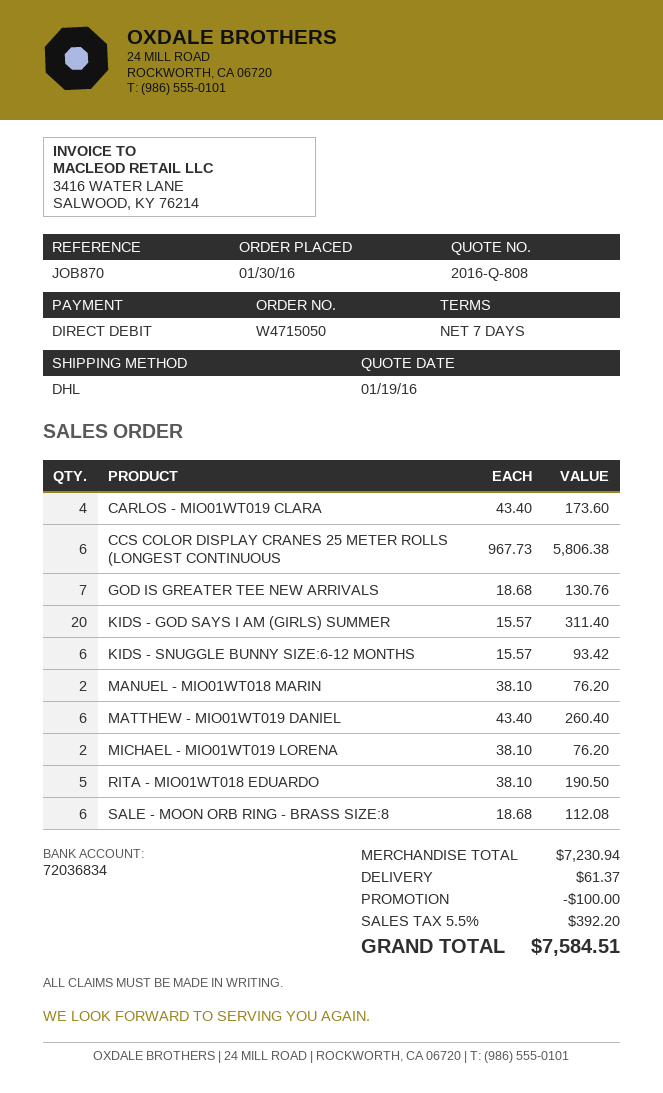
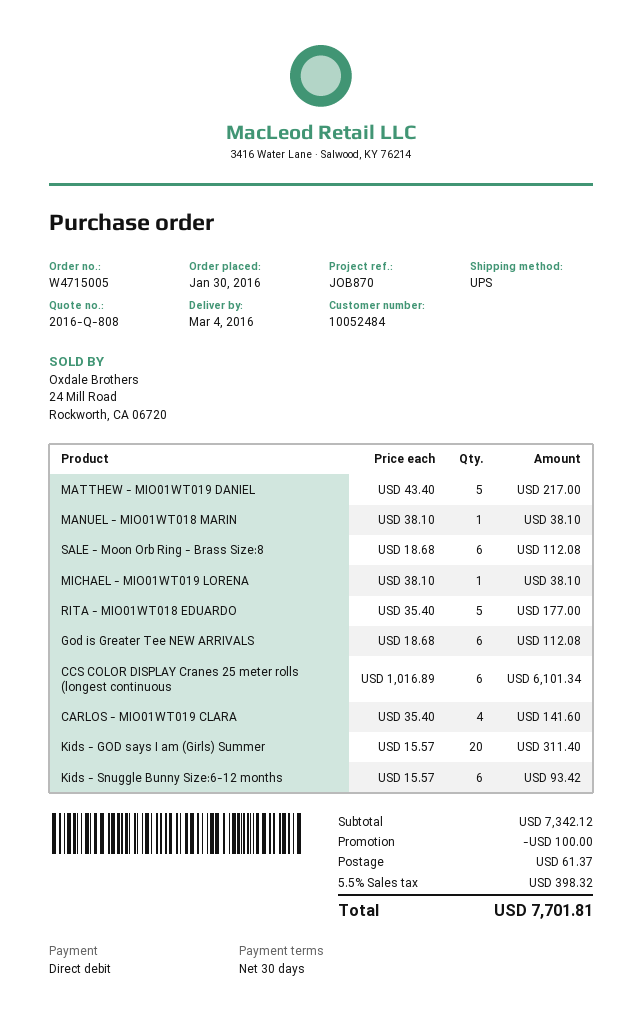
order number: W4715050 -> W4715005
payment terms: 7 days -> 30 days
shipping method: DHL -> UPS
CARLOS - MIO01WT019 CLARA: 4 x 43.40 = 173.60 -> 4 x 35.40 = 141.60
CCS COLOR DISPLAY CRANES 25 METER ROLLS (LONGEST CONTINUOUS: 6 x 967.73 = 5806.38 -> 6 x 1016.89 = 6101.34
GOD IS GREATER TEE NEW ARRIVALS: 7 x 18.68 = 130.76 -> 6 x 18.68 = 112.08
MANUEL - MIO01WT018 MARIN: 2 x 38.10 = 76.20 -> 1 x 38.10 = 38.10
MATTHEW - MIO01WT019 DANIEL: 6 x 43.40 = 260.40 -> 5 x 43.40 = 217.00
MICHAEL - MIO01WT019 LORENA: 2 x 38.10 = 76.20 -> 1 x 38.10 = 38.10
RITA - MIO01WT018 EDUARDO: 5 x 38.10 = 190.50 -> 5 x 35.40 = 177.00
subtotal: 7230.94 -> 7342.12
tax: 5.5% = 392.20 -> 5.5% = 398.32
total: 7584.51 -> 7701.81

